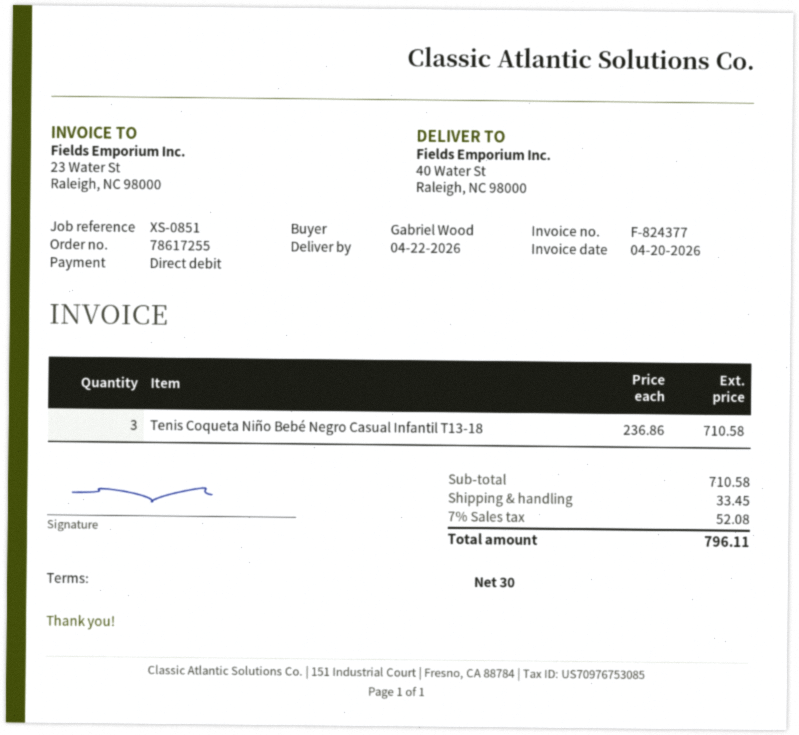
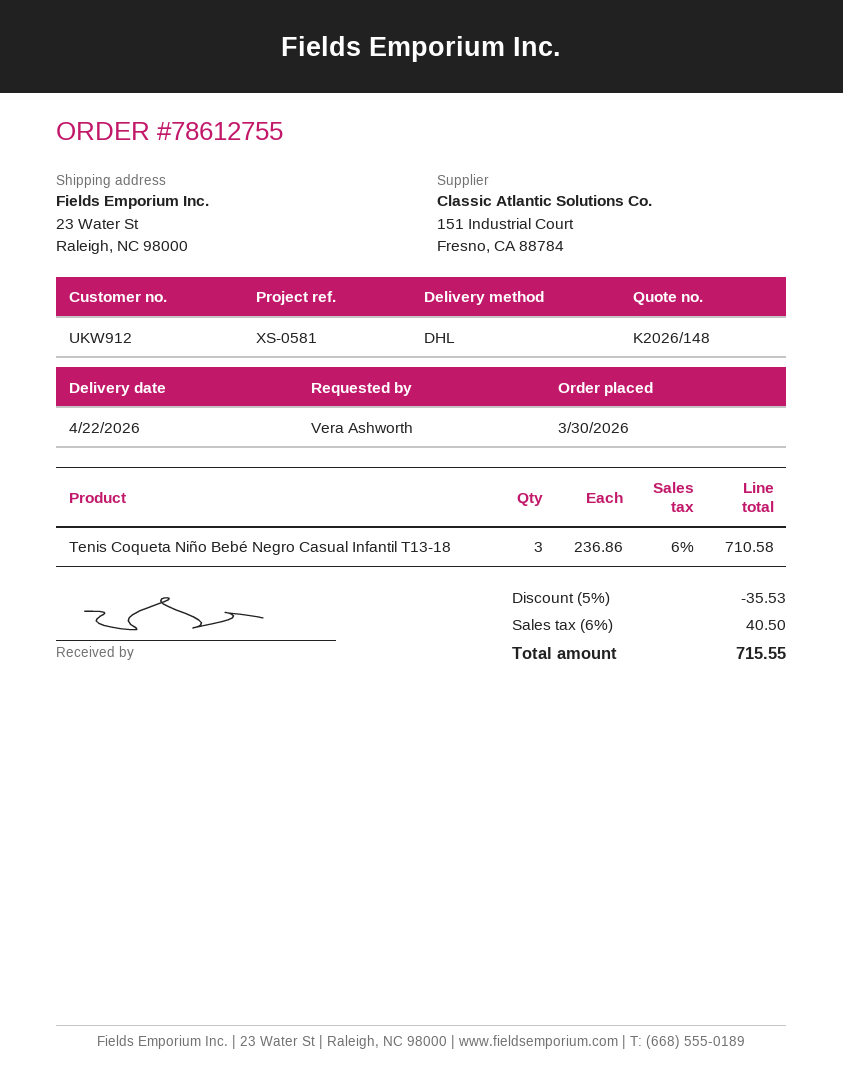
order number: 78617255 -> 78612755
reference: XS-0851 -> XS-0581
ordered by: Gabriel Wood -> Vera Ashworth
ship to: 40 Water St, Raleigh, NC 98000 -> 23 Water St, Raleigh, NC 98000
discount: none -> 5% = 35.53
shipping: 33.45 -> none
tax: 7% = 52.08 -> 6% = 40.50
total: 796.11 -> 715.55

